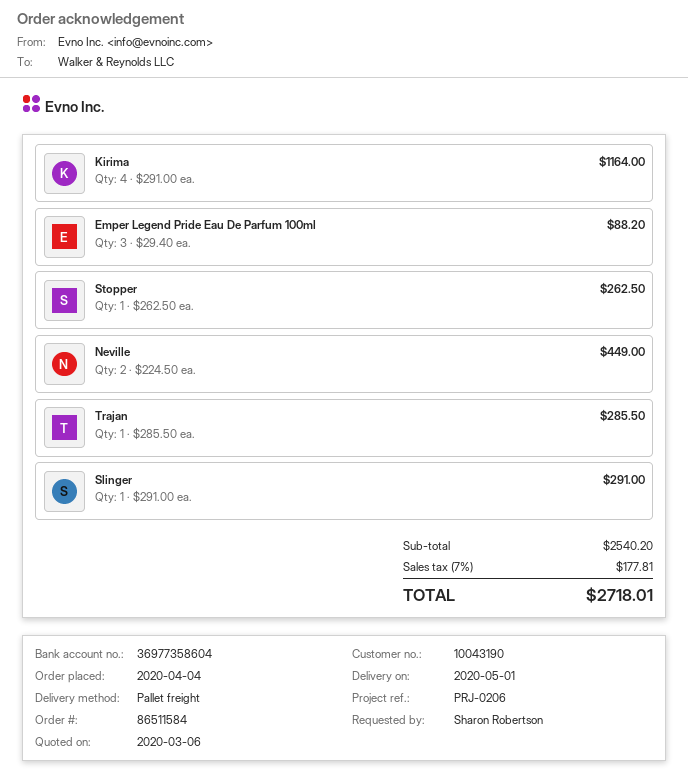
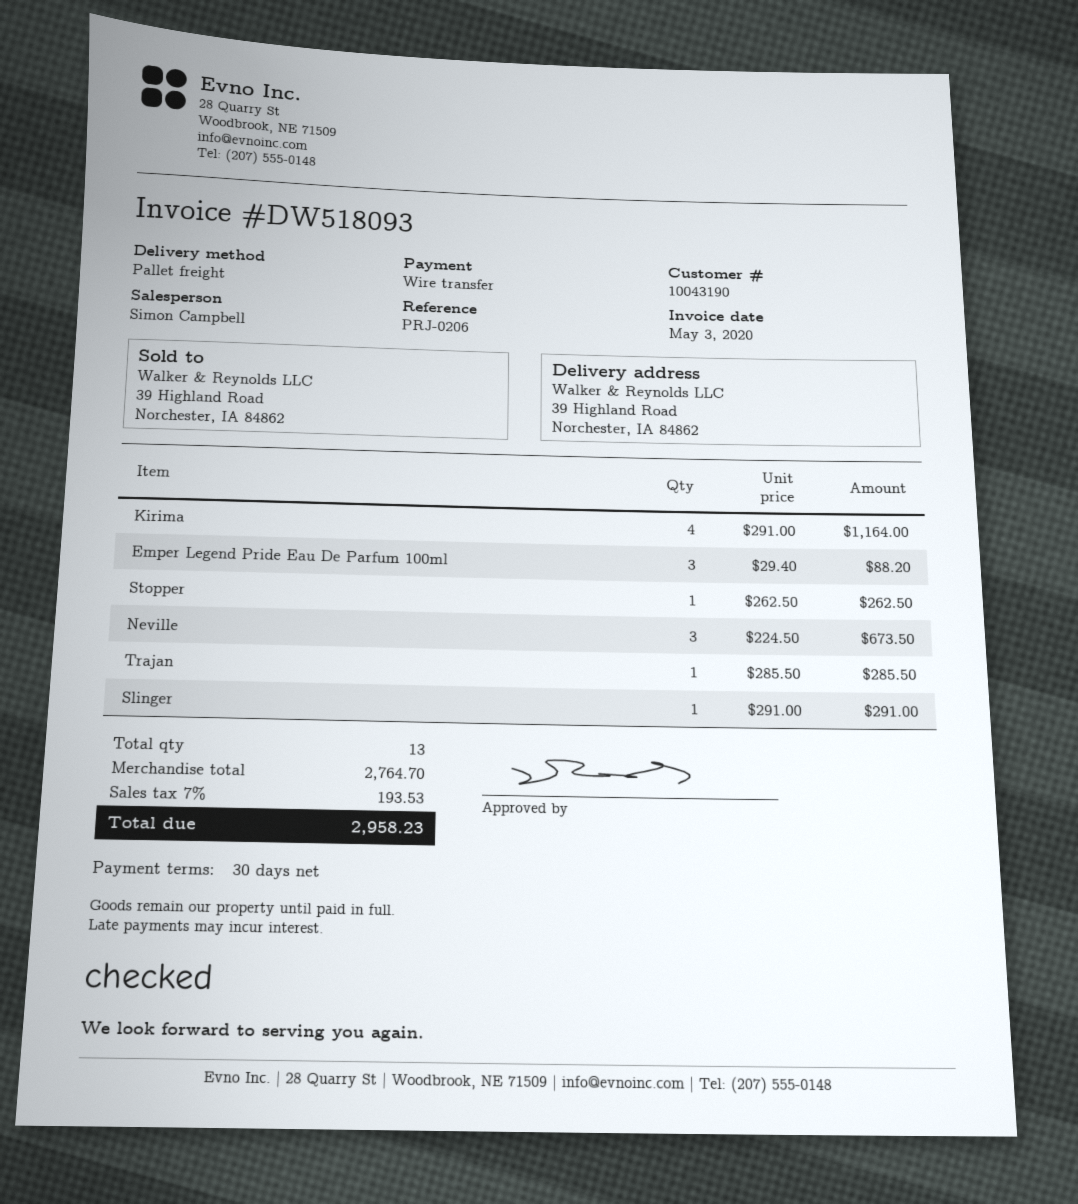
Neville: 2 x 224.50 = 449.00 -> 3 x 224.50 = 673.50
subtotal: 2540.20 -> 2764.70
tax: 7% = 177.81 -> 7% = 193.53
total: 2718.01 -> 2958.23

